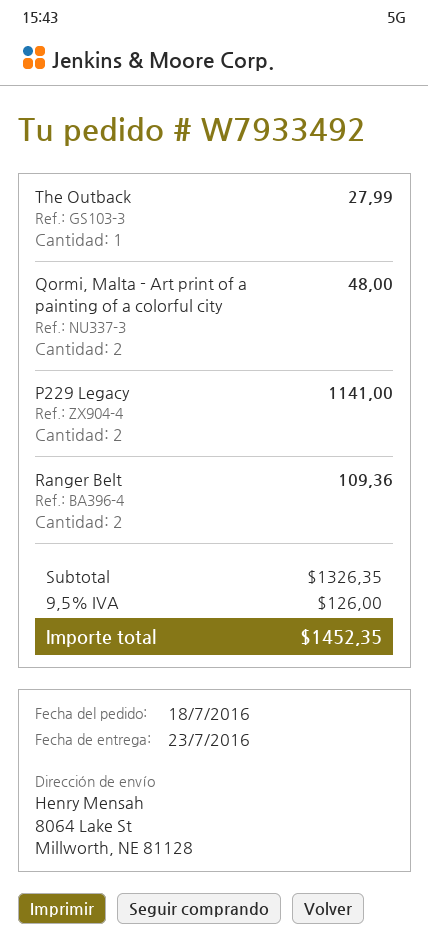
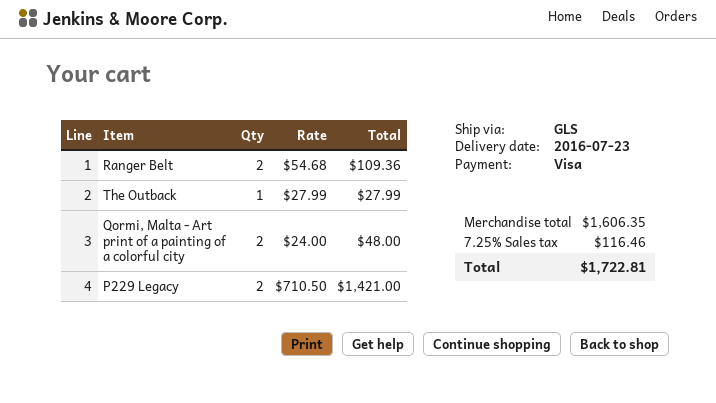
P229 Legacy: 2 for 1141.00 -> 2 for 1421.00
subtotal: 1326.35 -> 1606.35
tax: 9.5% = 126.00 -> 7.25% = 116.46
total: 1452.35 -> 1722.81

